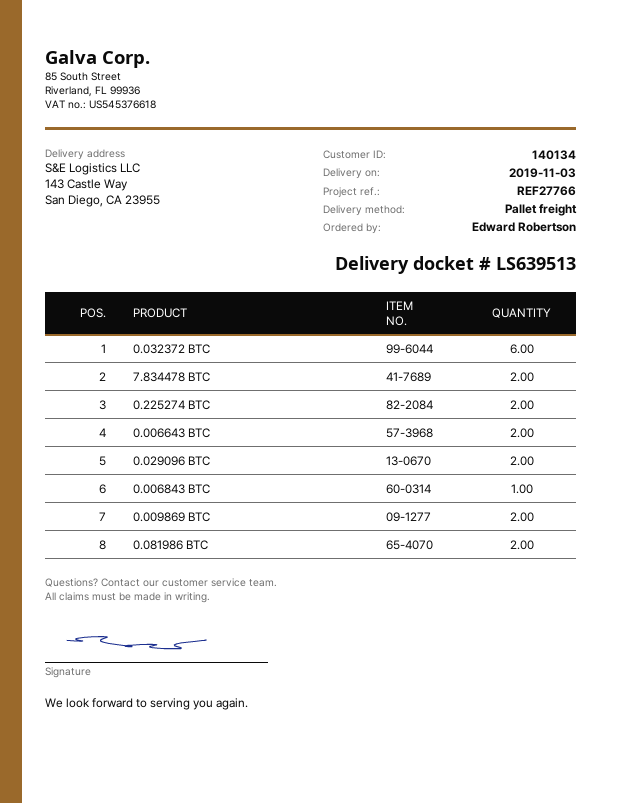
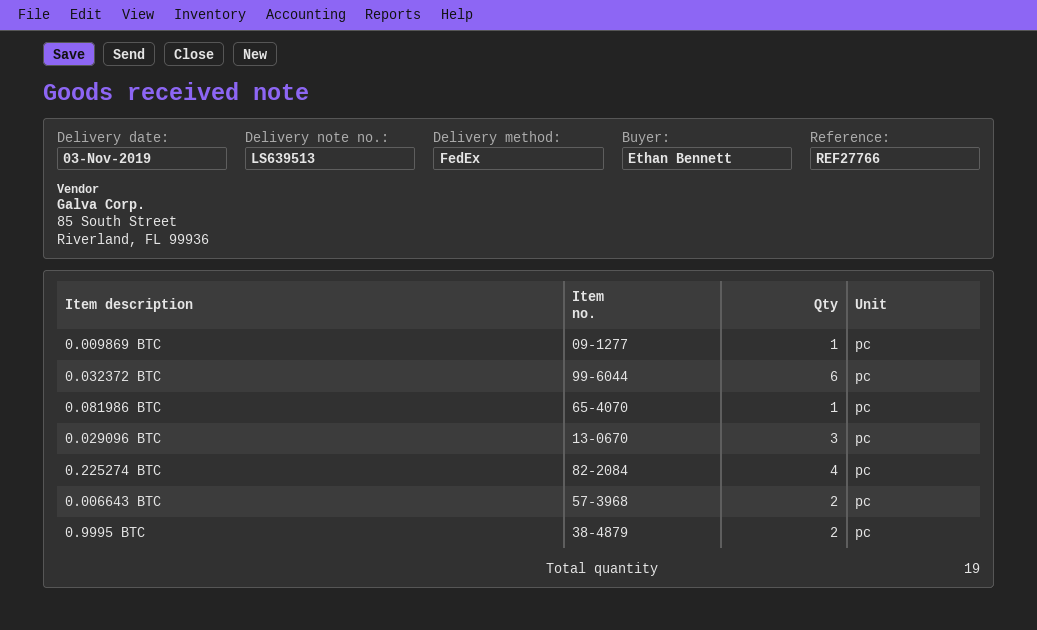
ordered by: Edward Robertson -> Ethan Bennett
shipping method: pallet freight -> FedEx
7.834478 BTC: 2 -> none
0.225274 BTC: 2 -> 4
0.029096 BTC: 2 -> 3
0.006843 BTC: 1 -> none
0.009869 BTC: 2 -> 1
0.081986 BTC: 2 -> 1
0.9995 BTC: none -> 2

